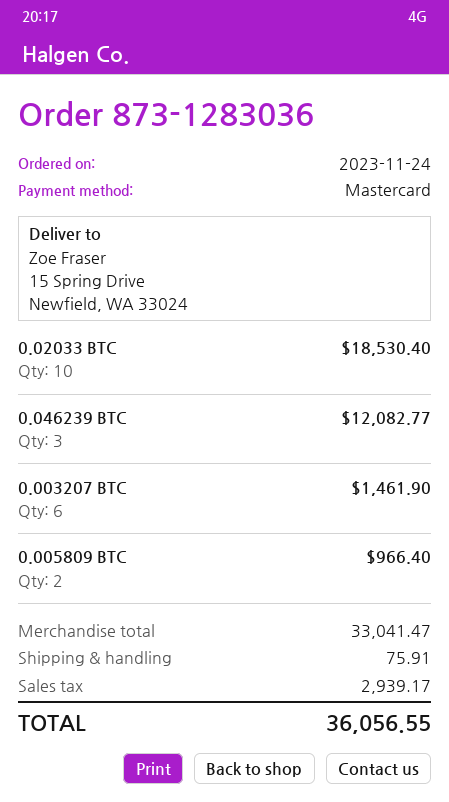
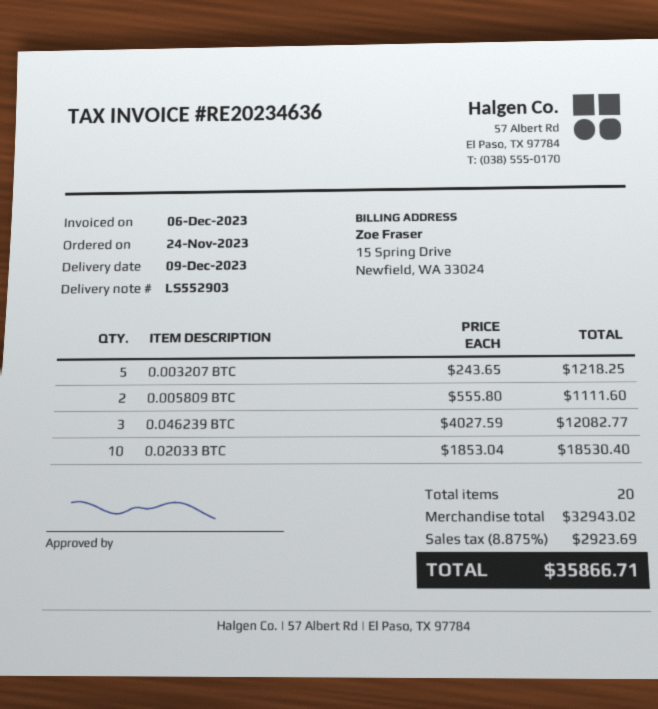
0.003207 BTC: 6 for 1461.90 -> 5 for 1218.25
0.005809 BTC: 2 for 966.40 -> 2 for 1111.60
subtotal: 33041.47 -> 32943.02
shipping: 75.91 -> none
tax: 2939.17 -> 2923.69
total: 36056.55 -> 35866.71

